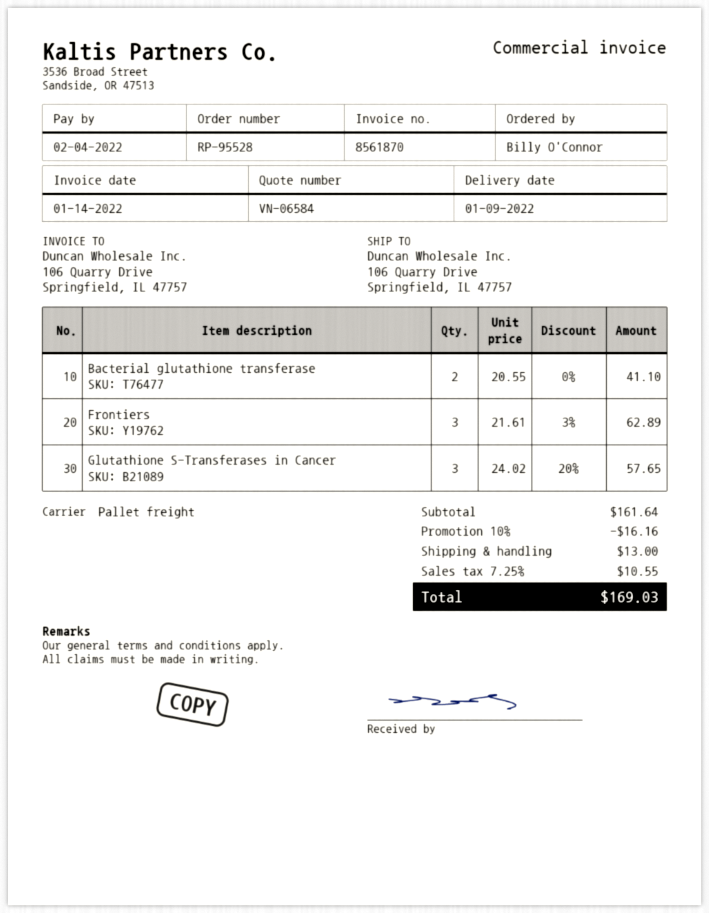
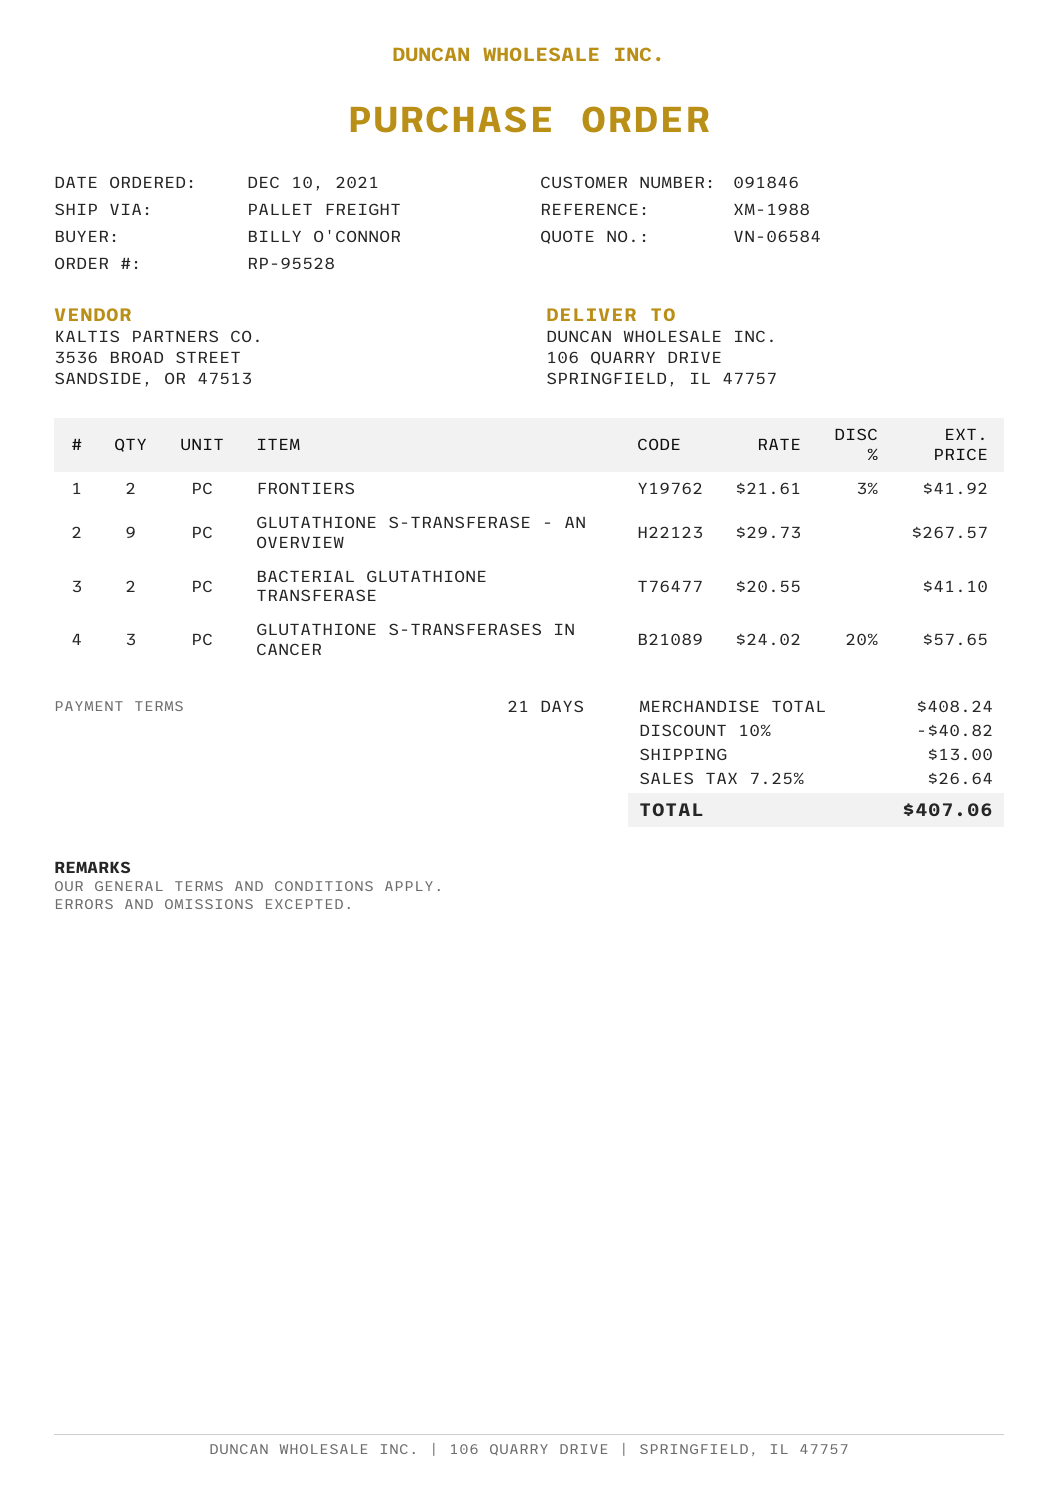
Frontiers: 3 x 21.61 - 3% = 62.89 -> 2 x 21.61 - 3% = 41.92
GLUTATHIONE S-TRANSFERASE - AN OVERVIEW: none -> 9 x 29.73 = 267.57
subtotal: 161.64 -> 408.24
discount: 10% = 16.16 -> 10% = 40.82
tax: 7.25% = 10.55 -> 7.25% = 26.64
total: 169.03 -> 407.06

